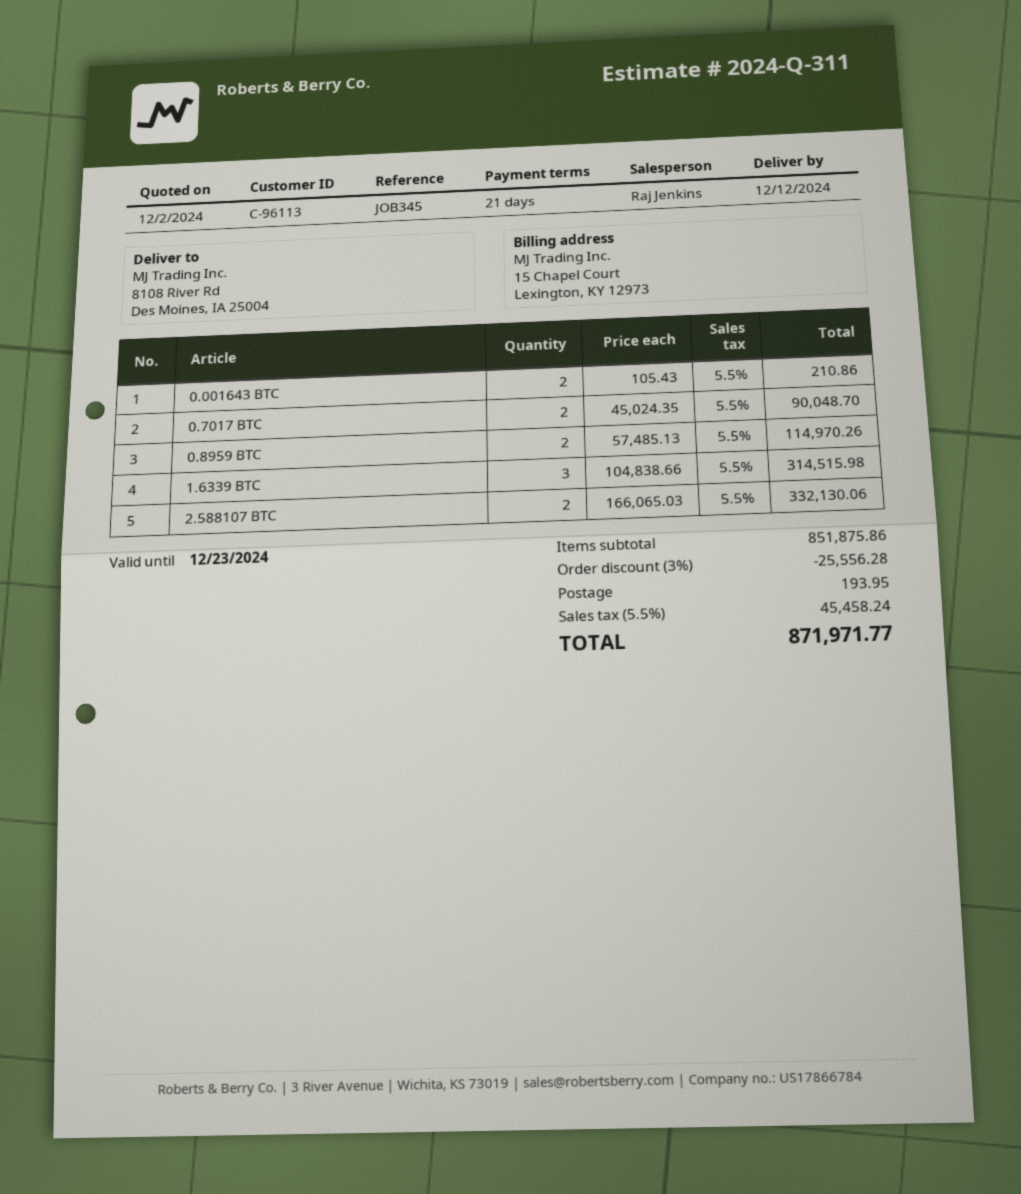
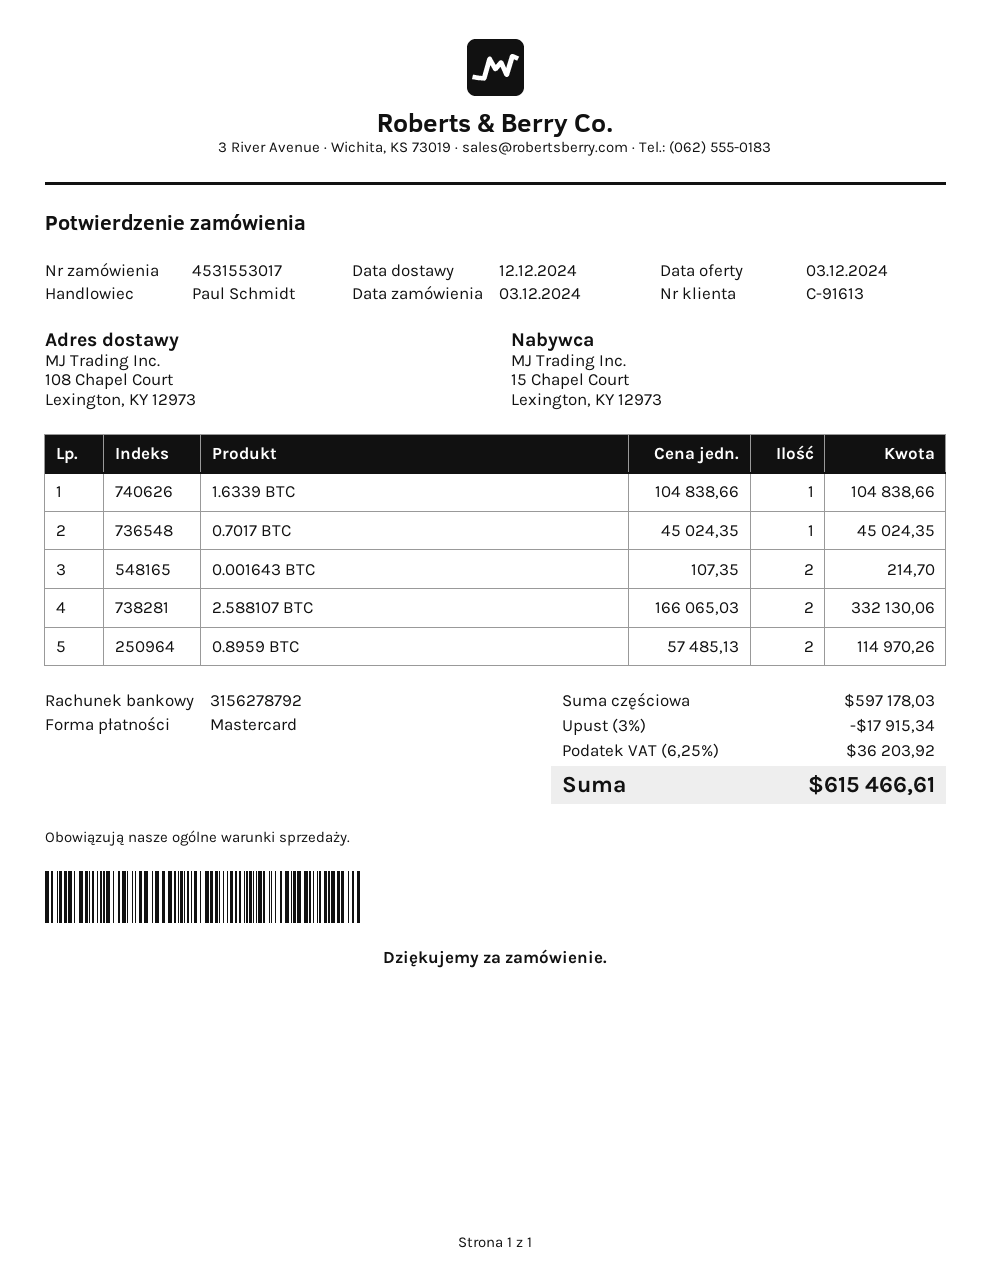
quote date: 2024-12-02 -> 2024-12-03
customer number: C-96113 -> C-91613
sales rep: Raj Jenkins -> Paul Schmidt
ship to: 8108 River Rd, Des Moines, IA 25004 -> 108 Chapel Court, Lexington, KY 12973
0.001643 BTC: 2 x 105.43 = 210.86 -> 2 x 107.35 = 214.70
0.7017 BTC: 2 x 45024.35 = 90048.70 -> 1 x 45024.35 = 45024.35
1.6339 BTC: 3 x 104838.66 = 314515.98 -> 1 x 104838.66 = 104838.66
subtotal: 851875.86 -> 597178.03
discount: 3% = 25556.28 -> 3% = 17915.34
shipping: 193.95 -> none
tax: 5.5% = 45458.24 -> 6.25% = 36203.92
total: 871971.77 -> 615466.61

